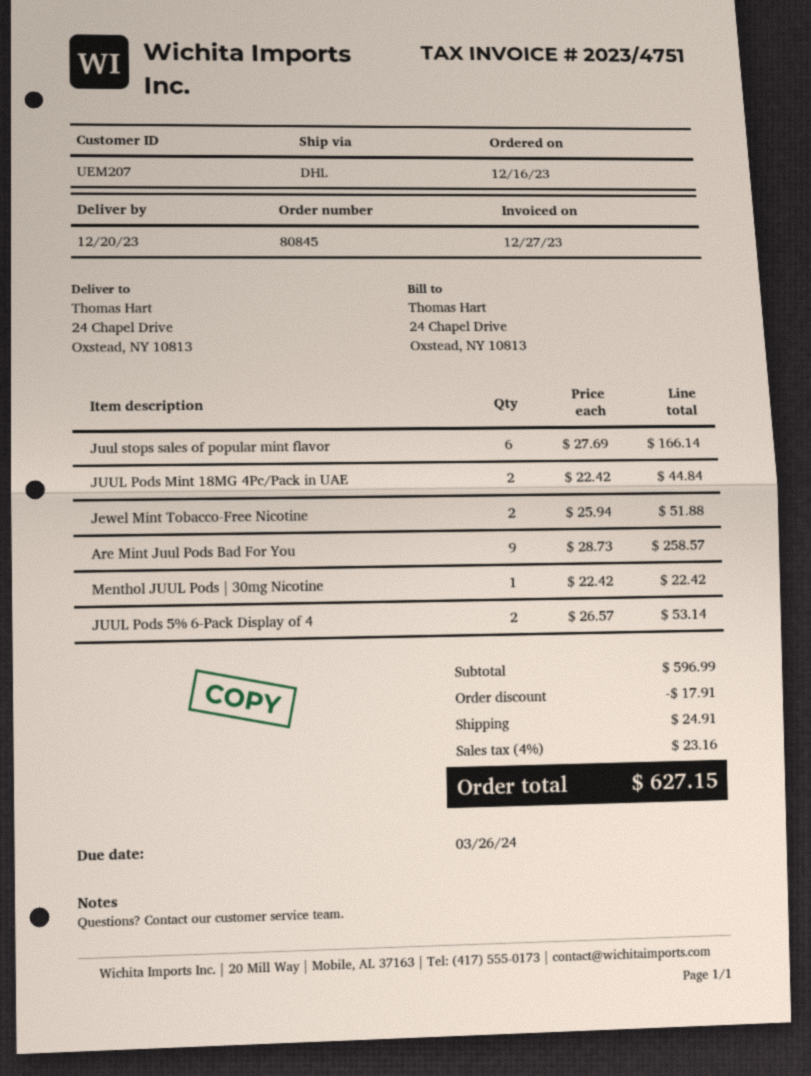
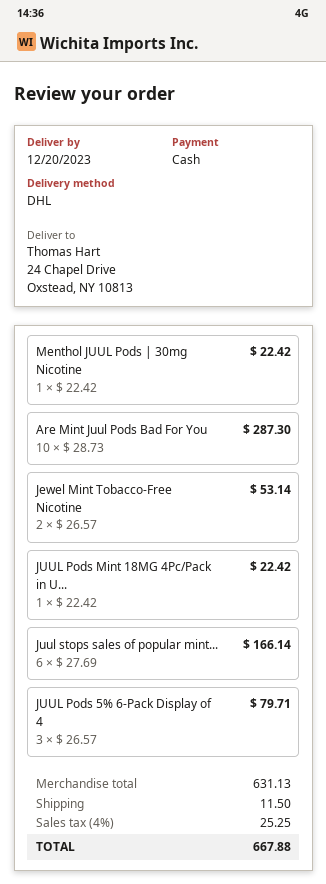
JUUL Pods Mint 18MG 4Pc/Pack in UAE: 2 x 22.42 = 44.84 -> 1 x 22.42 = 22.42
Jewel Mint Tobacco-Free Nicotine: 2 x 25.94 = 51.88 -> 2 x 26.57 = 53.14
Are Mint Juul Pods Bad For You: 9 x 28.73 = 258.57 -> 10 x 28.73 = 287.30
JUUL Pods 5% 6-Pack Display of 4: 2 x 26.57 = 53.14 -> 3 x 26.57 = 79.71
subtotal: 596.99 -> 631.13
discount: 17.91 -> none
shipping: 24.91 -> 11.50
tax: 4% = 23.16 -> 4% = 25.25
total: 627.15 -> 667.88

